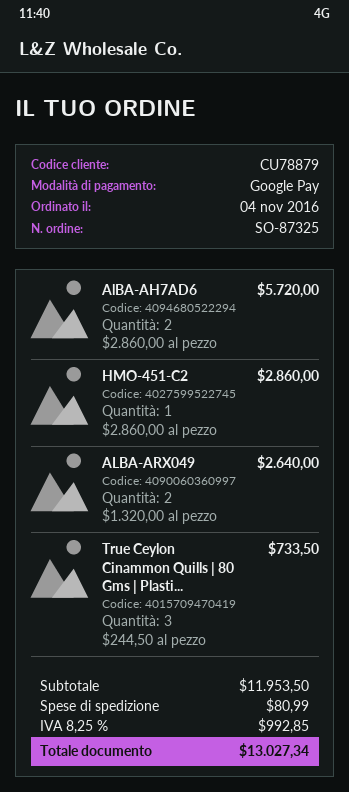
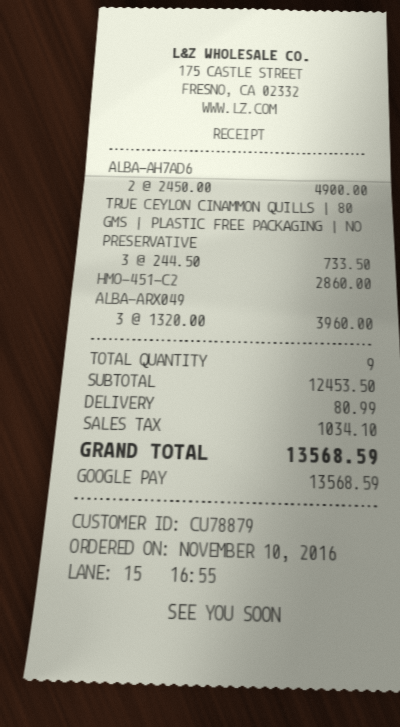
order date: 2016-11-04 -> 2016-11-10
AlBA-AH7AD6: 2 x 2860.00 = 5720.00 -> 2 x 2450.00 = 4900.00
ALBA-ARX049: 2 x 1320.00 = 2640.00 -> 3 x 1320.00 = 3960.00
subtotal: 11953.50 -> 12453.50
tax: 992.85 -> 1034.10
total: 13027.34 -> 13568.59

